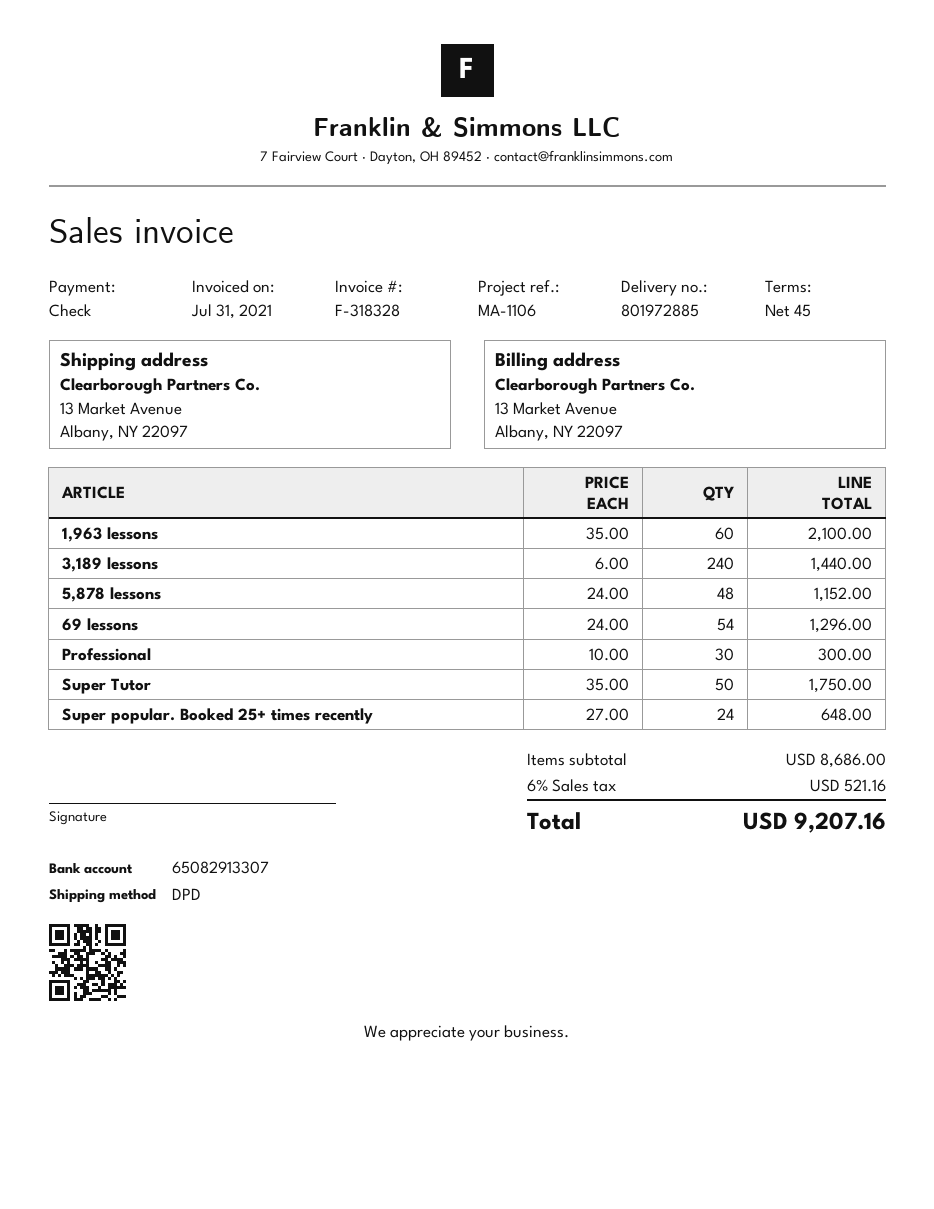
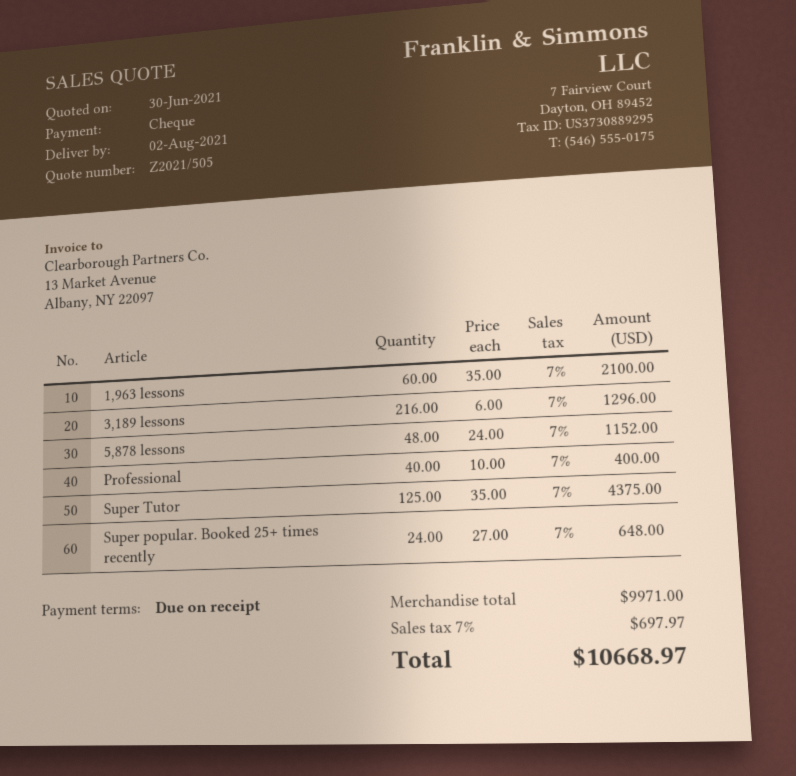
payment terms: 45 days -> on receipt
3,189 lessons: 240 x 6.00 = 1440.00 -> 216 x 6.00 = 1296.00
69 lessons: 54 x 24.00 = 1296.00 -> none
Professional: 30 x 10.00 = 300.00 -> 40 x 10.00 = 400.00
Super Tutor: 50 x 35.00 = 1750.00 -> 125 x 35.00 = 4375.00
subtotal: 8686.00 -> 9971.00
tax: 6% = 521.16 -> 7% = 697.97
total: 9207.16 -> 10668.97

